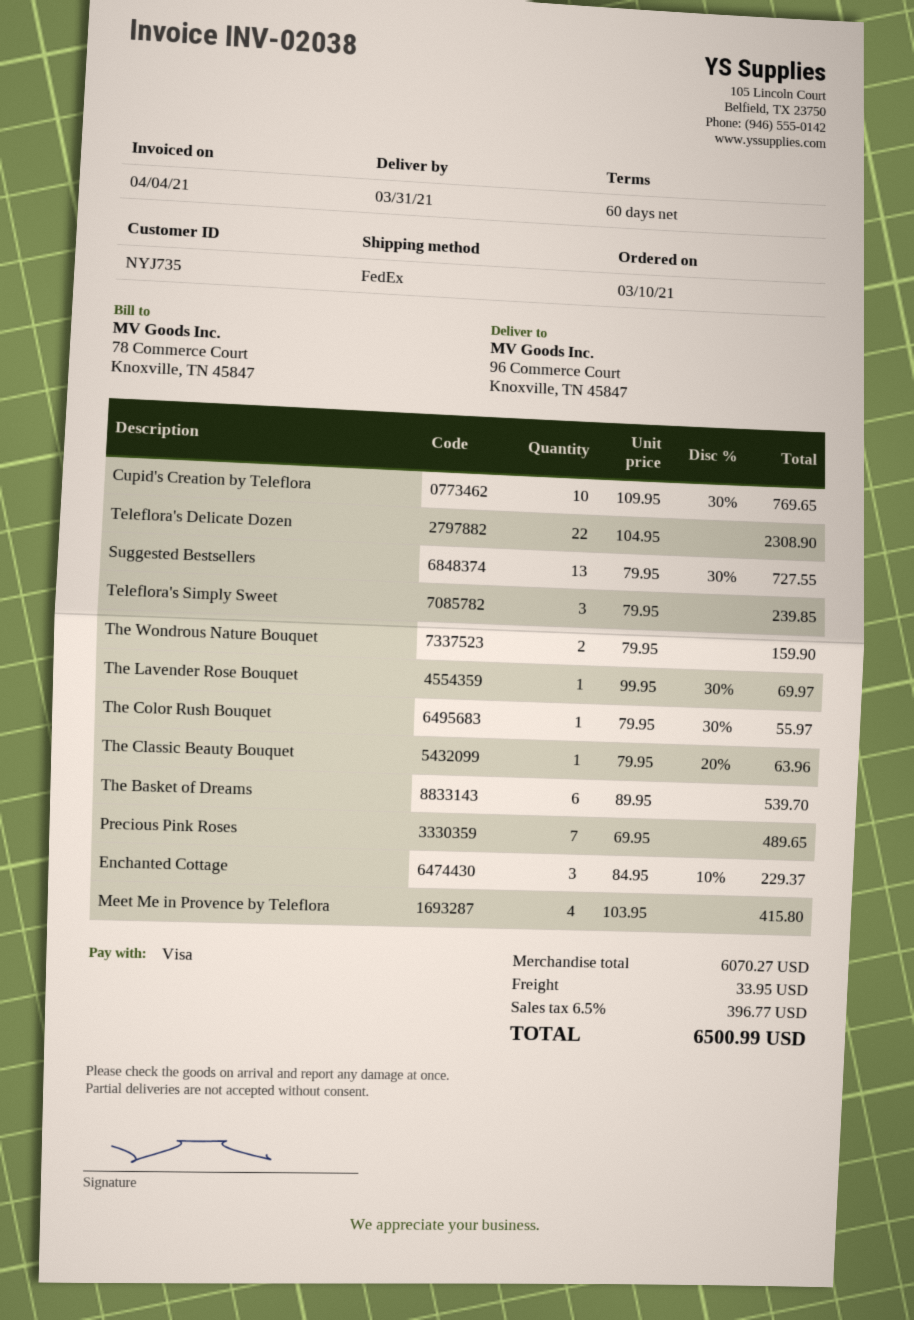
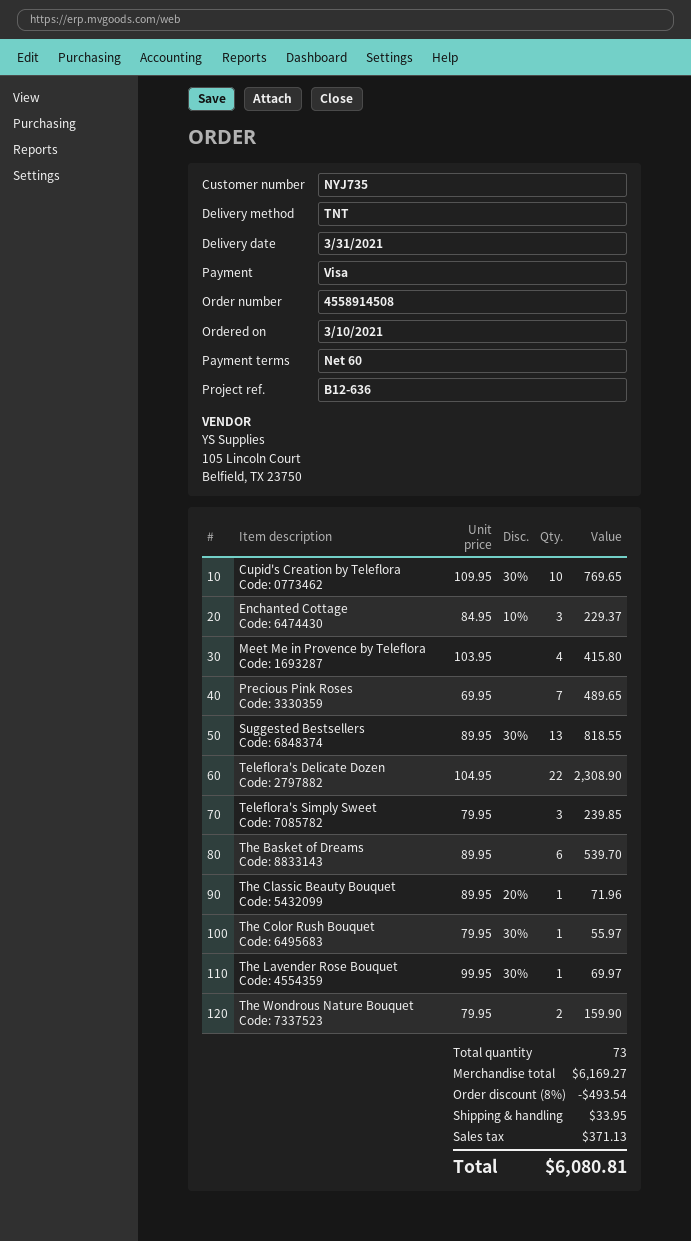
shipping method: FedEx -> TNT
Suggested Bestsellers: 13 x 79.95 - 30% = 727.55 -> 13 x 89.95 - 30% = 818.55
The Classic Beauty Bouquet: 1 x 79.95 - 20% = 63.96 -> 1 x 89.95 - 20% = 71.96
subtotal: 6070.27 -> 6169.27
discount: none -> 8% = 493.54
tax: 396.77 -> 371.13
total: 6500.99 -> 6080.81

